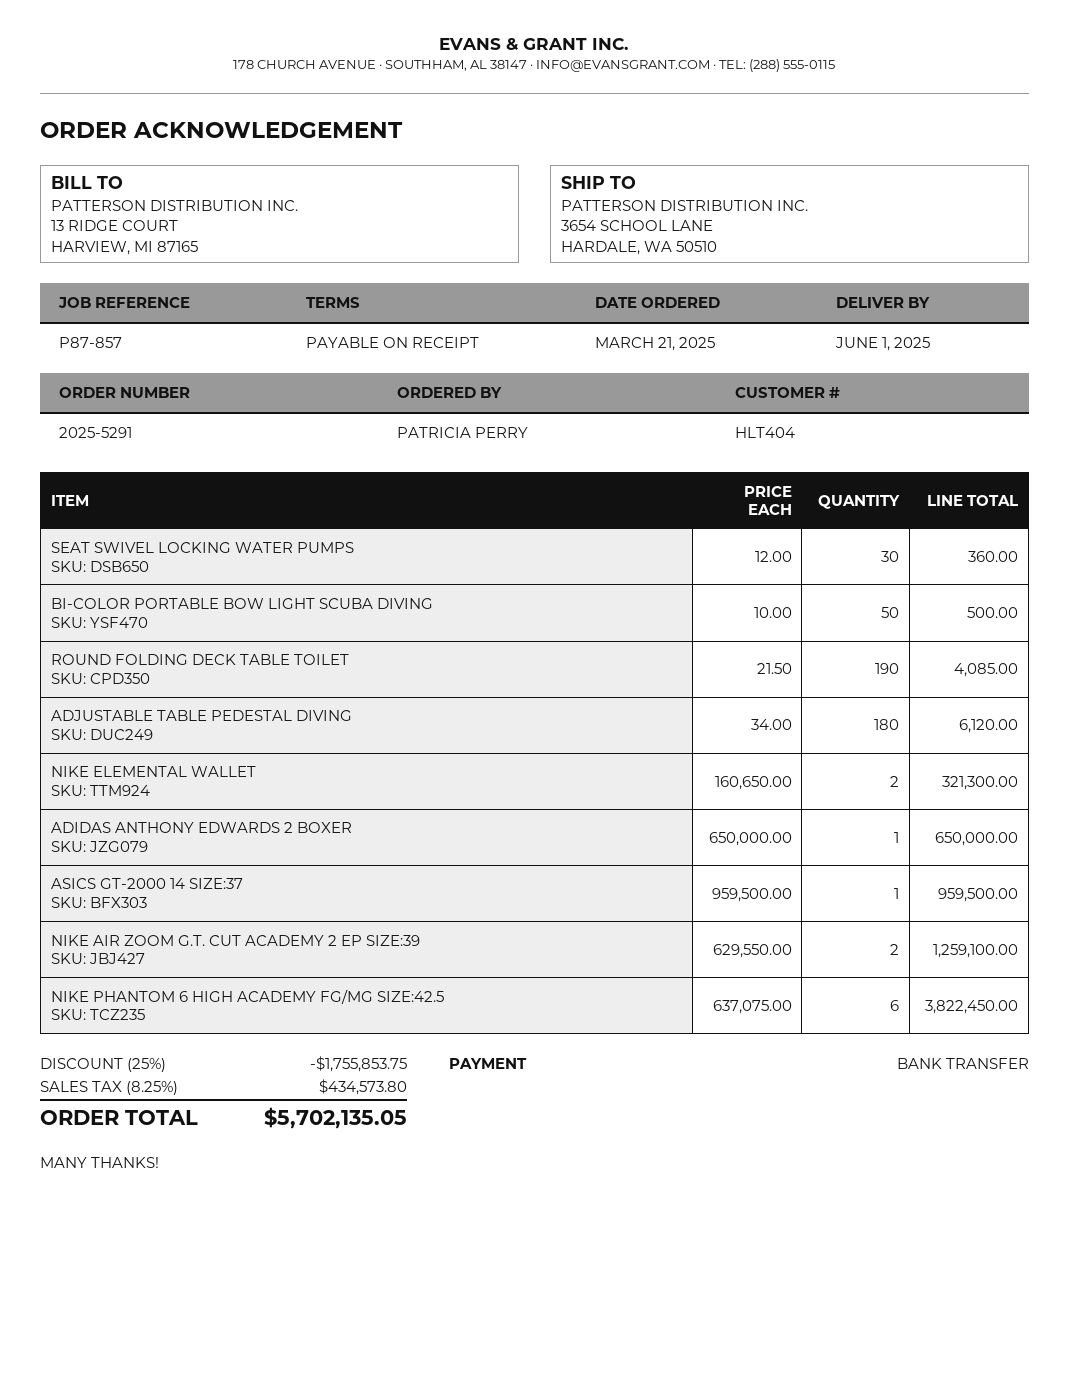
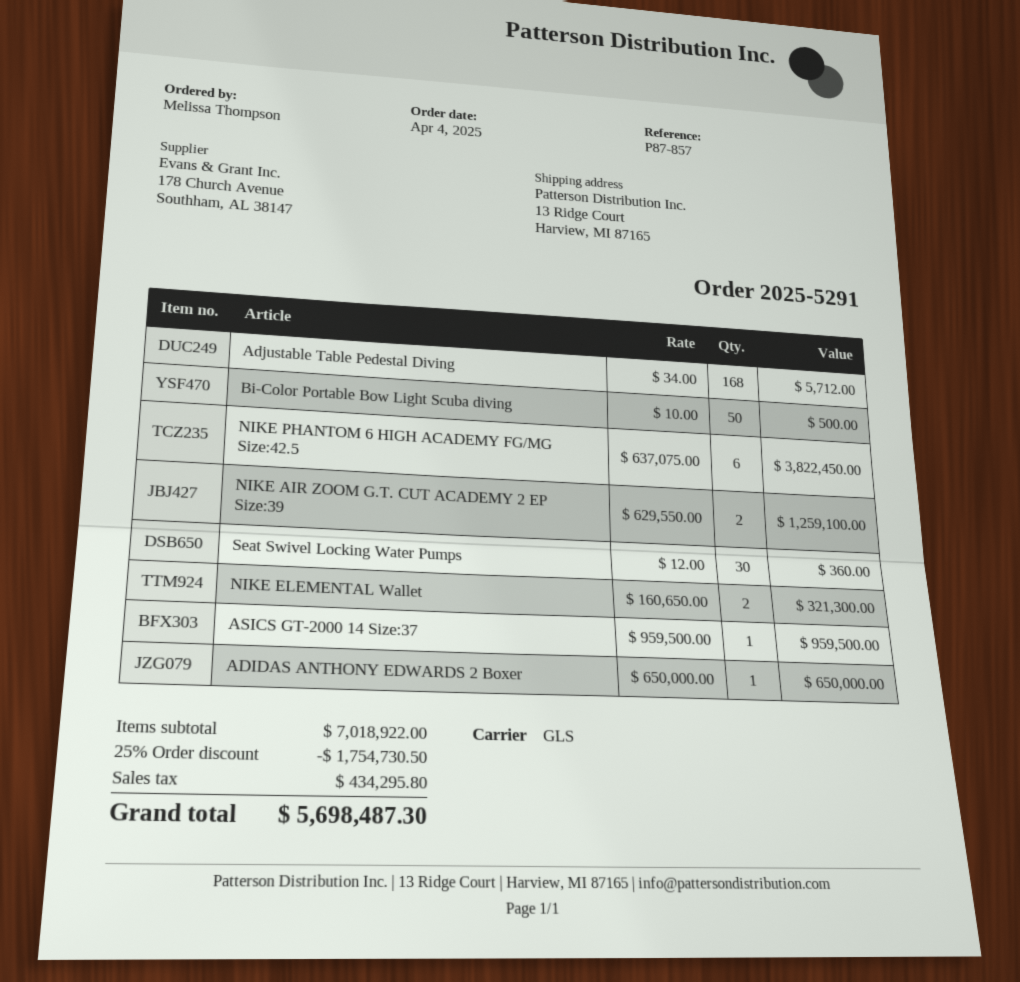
order date: 2025-03-21 -> 2025-04-04
ordered by: PATRICIA PERRY -> Melissa Thompson
ship to: 3654 SCHOOL LANE, HARDALE, WA 50510 -> 13 Ridge Court, Harview, MI 87165
ROUND FOLDING DECK TABLE TOILET: 190 x 21.50 = 4085.00 -> none
ADJUSTABLE TABLE PEDESTAL DIVING: 180 x 34.00 = 6120.00 -> 168 x 34.00 = 5712.00
discount: 25% = 1755853.75 -> 25% = 1754730.50
tax: 434573.80 -> 434295.80
total: 5702135.05 -> 5698487.30

